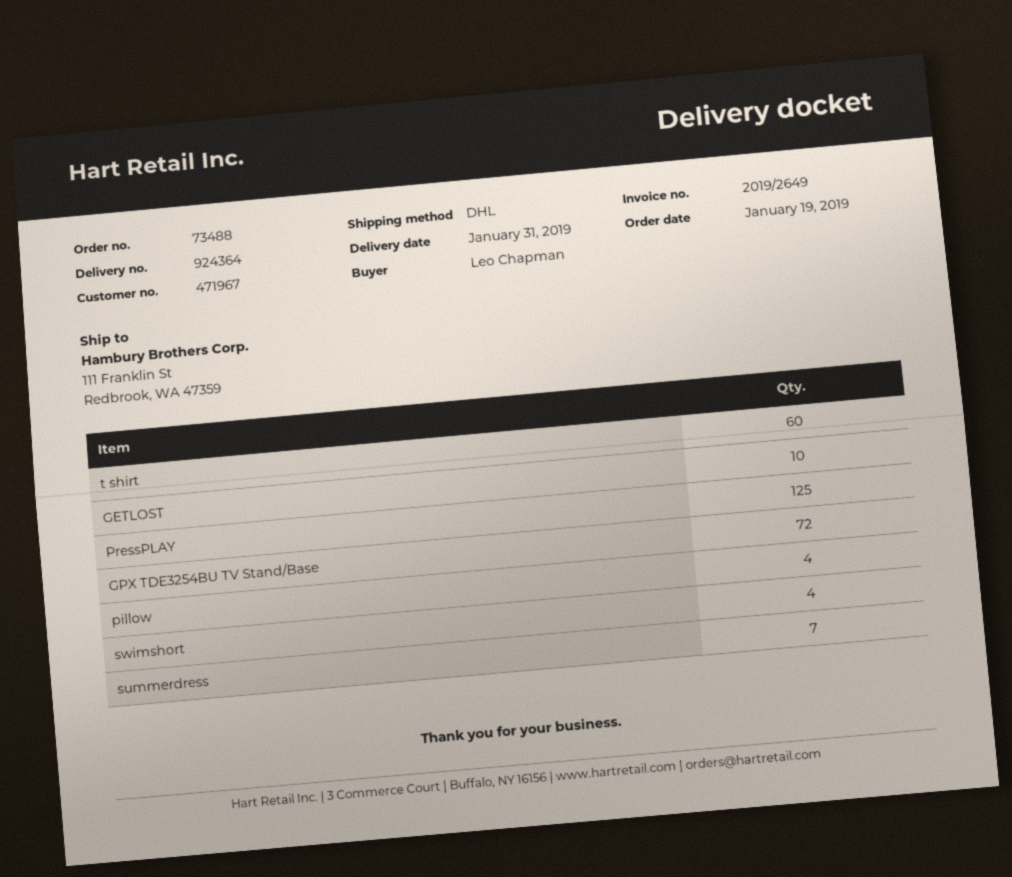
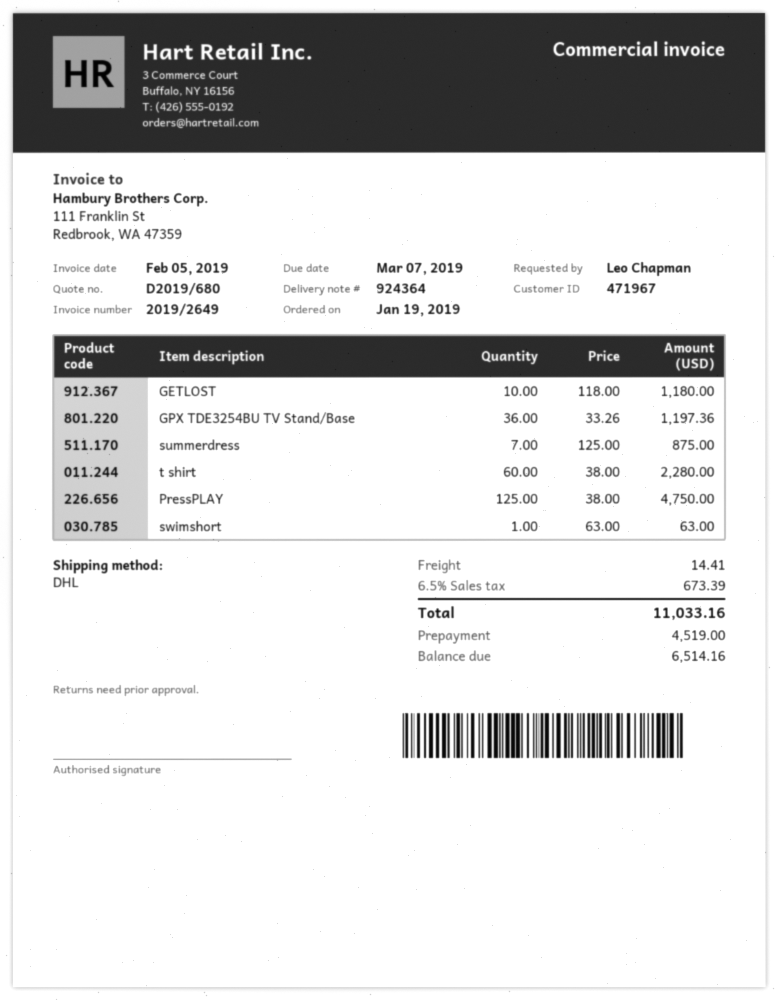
GPX TDE3254BU TV Stand/Base: 72 -> 36
pillow: 4 -> none
swimshort: 4 -> 1

